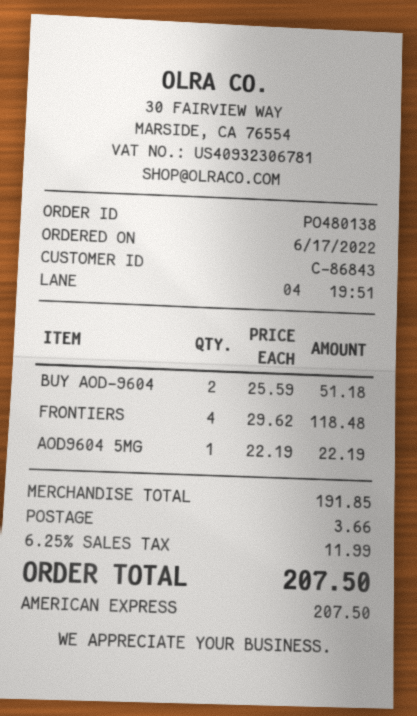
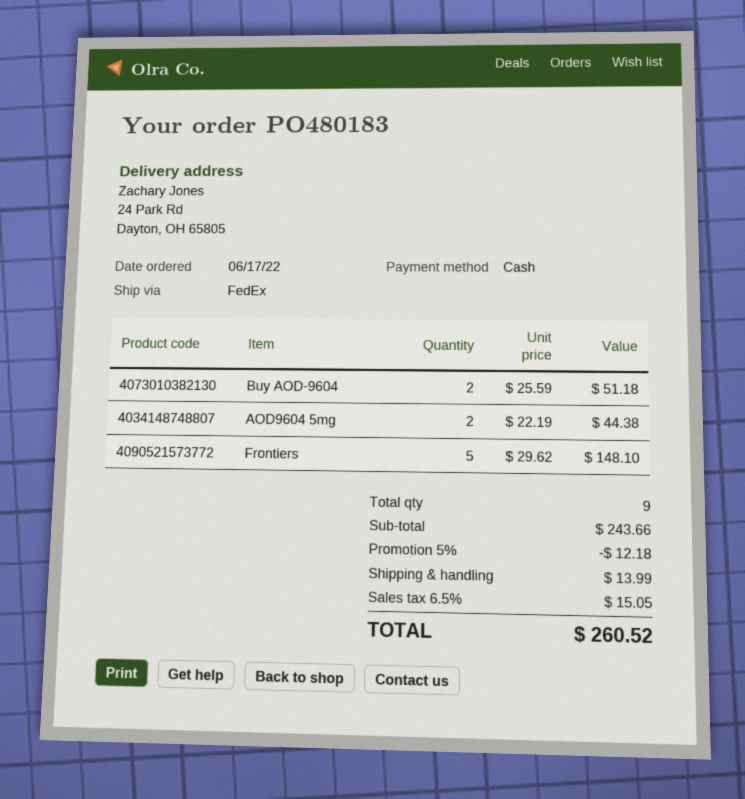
order number: PO480138 -> PO480183
payment method: American Express -> cash
FRONTIERS: 4 x 29.62 = 118.48 -> 5 x 29.62 = 148.10
AOD9604 5MG: 1 x 22.19 = 22.19 -> 2 x 22.19 = 44.38
subtotal: 191.85 -> 243.66
discount: none -> 5% = 12.18
shipping: 3.66 -> 13.99
tax: 6.25% = 11.99 -> 6.5% = 15.05
total: 207.50 -> 260.52

